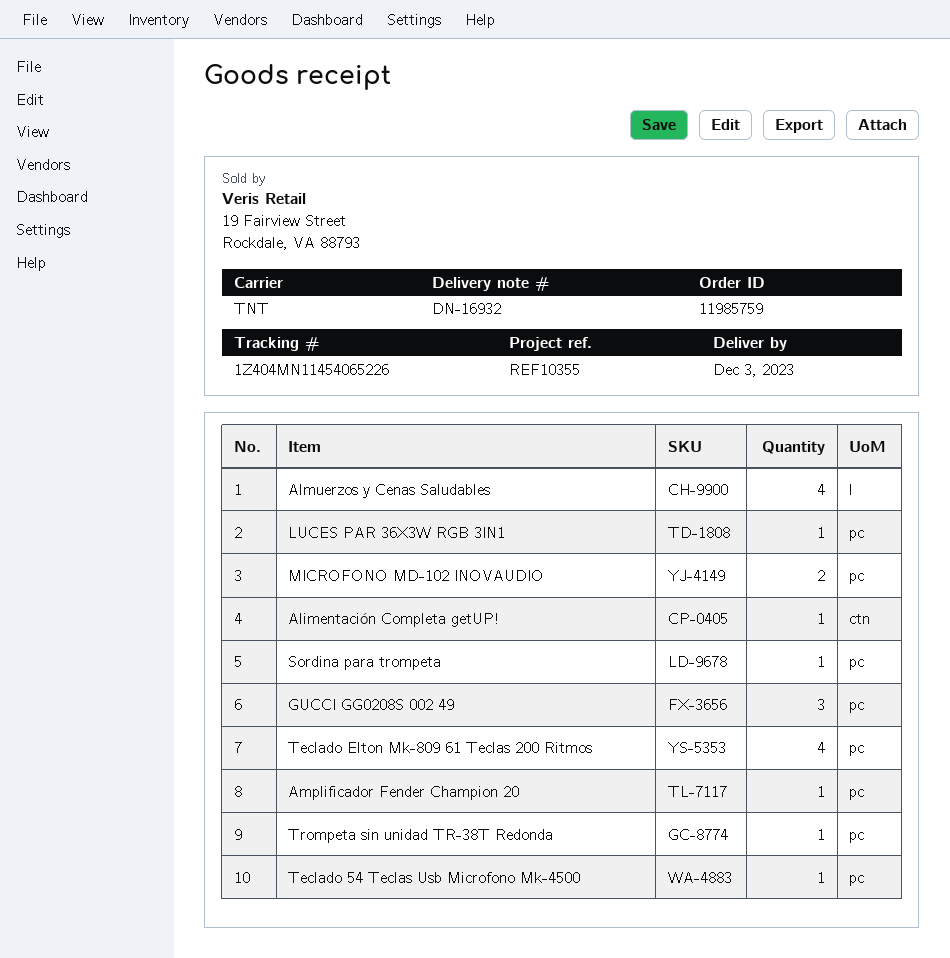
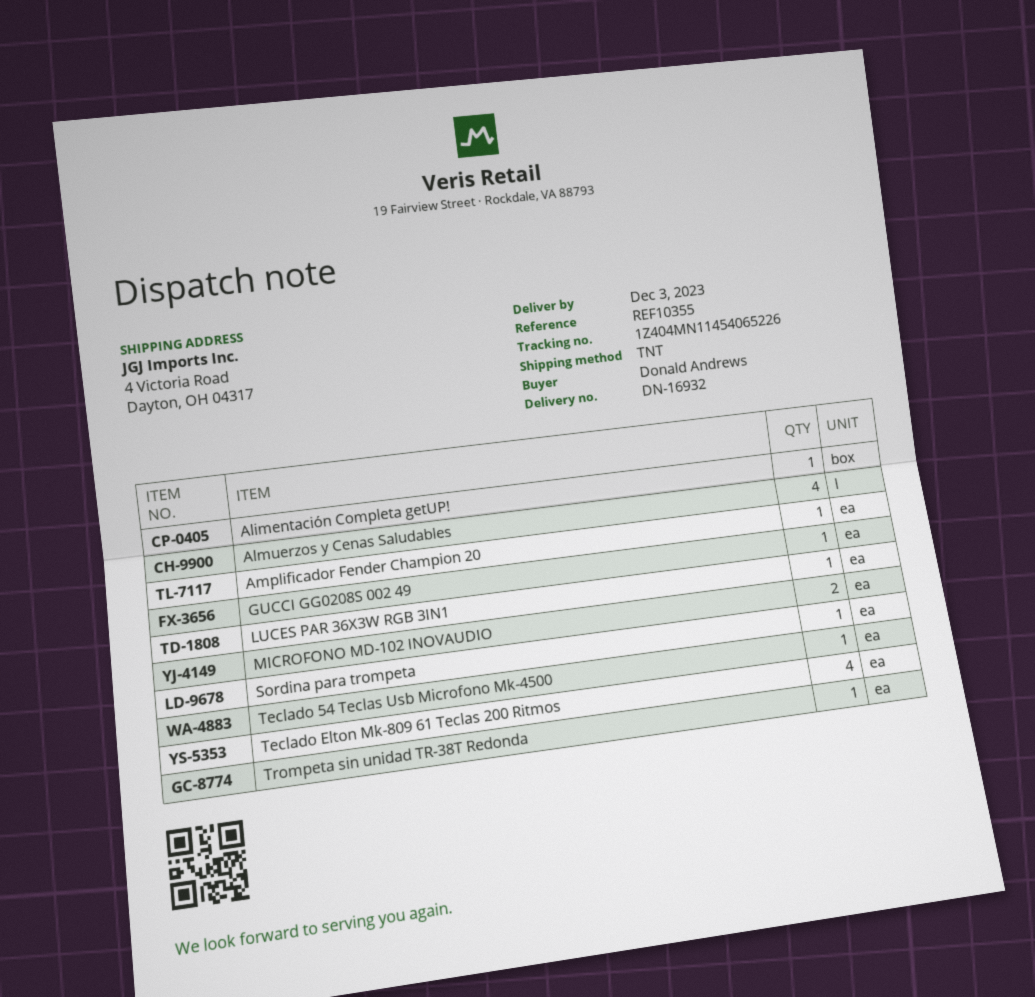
GUCCI GG0208S 002 49: 3 -> 1

